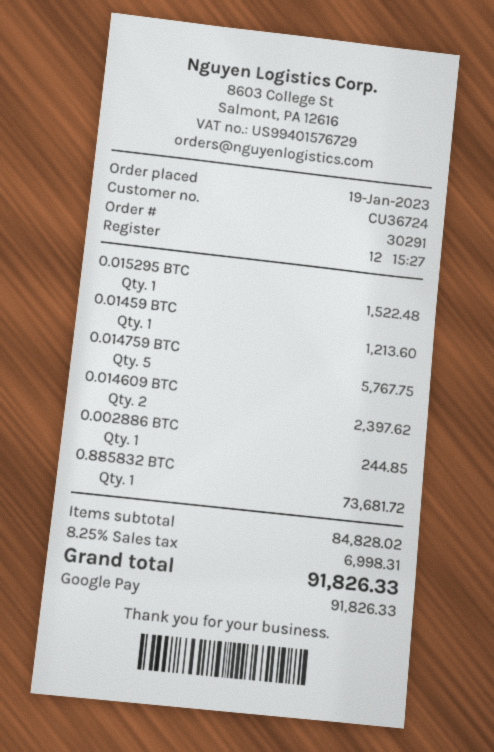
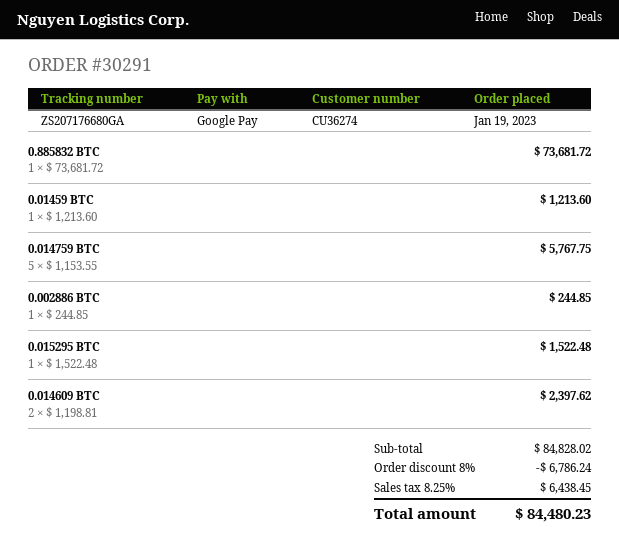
customer number: CU36724 -> CU36274
discount: none -> 8% = 6786.24
tax: 8.25% = 6998.31 -> 8.25% = 6438.45
total: 91826.33 -> 84480.23

